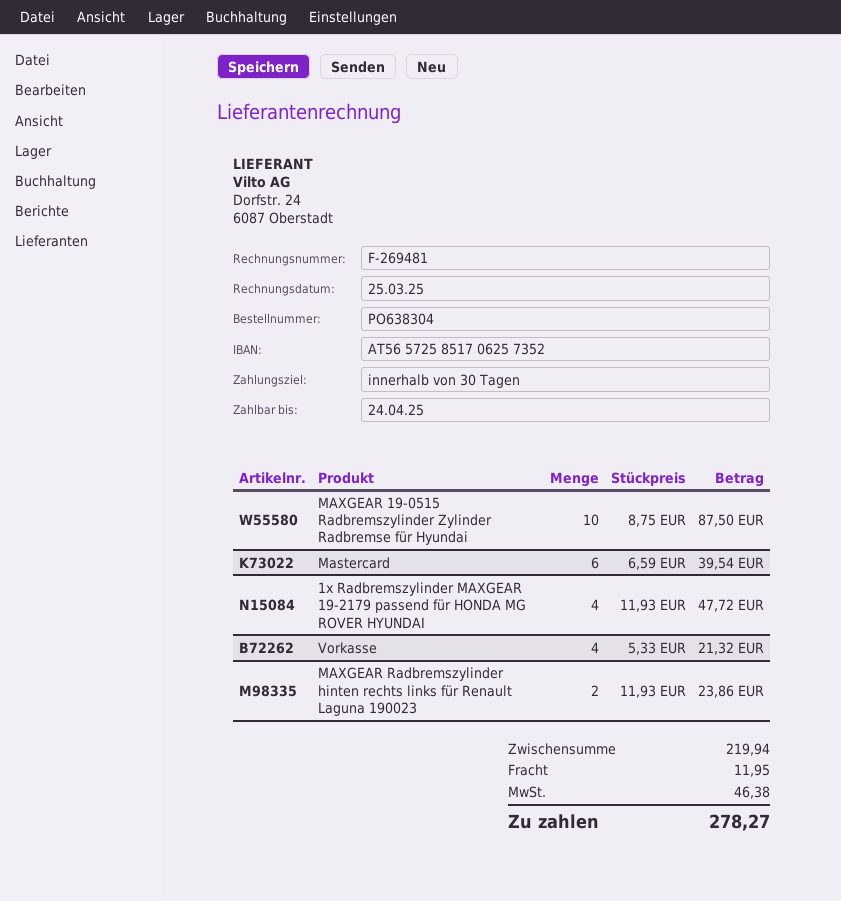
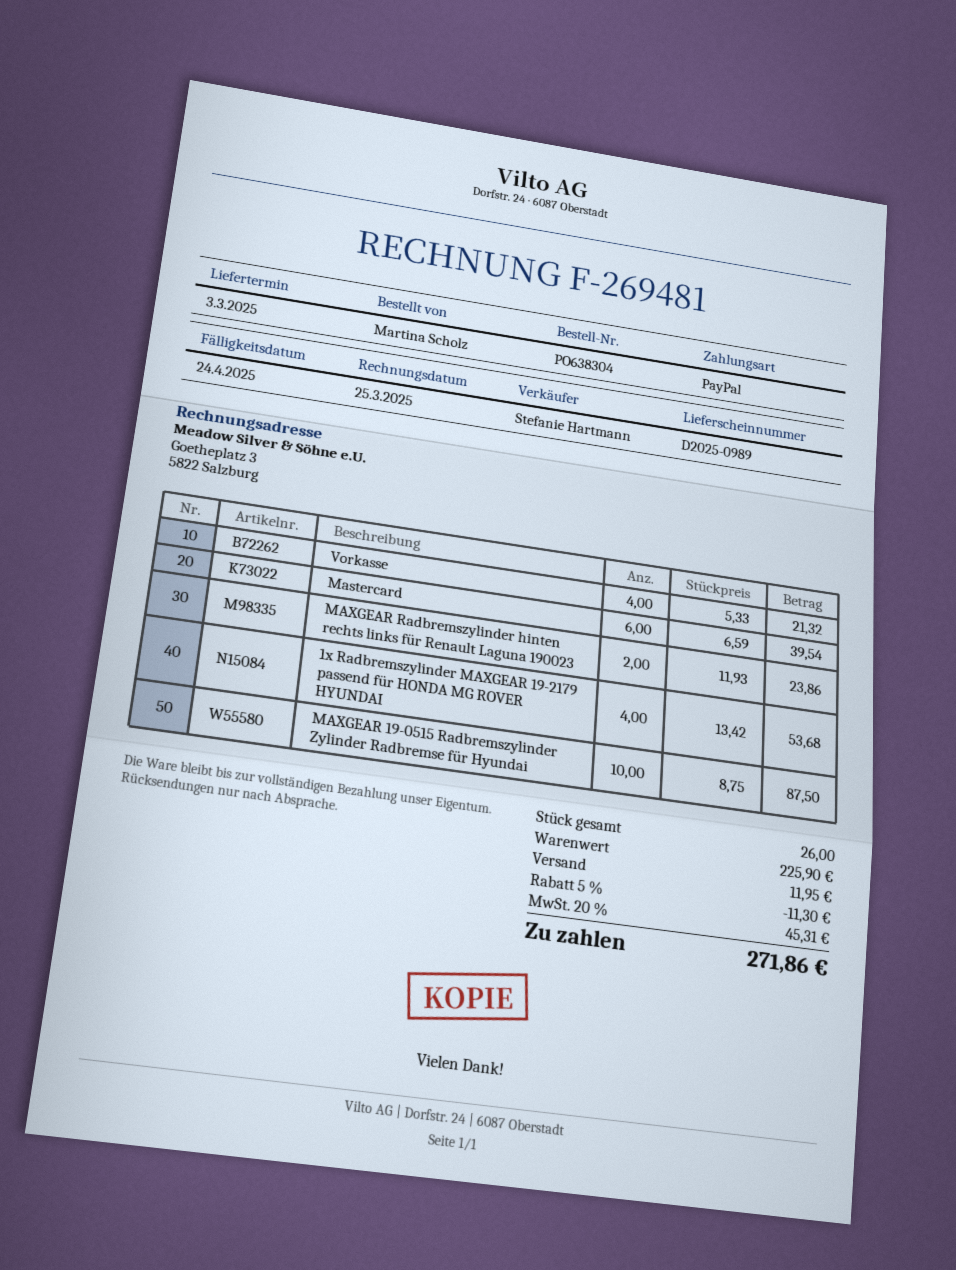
1x Radbremszylinder MAXGEAR 19-2179 passend für HONDA MG ROVER HYUNDAI: 4 x 11.93 = 47.72 -> 4 x 13.42 = 53.68
subtotal: 219.94 -> 225.90
discount: none -> 5% = 11.30
tax: 46.38 -> 45.31
total: 278.27 -> 271.86

